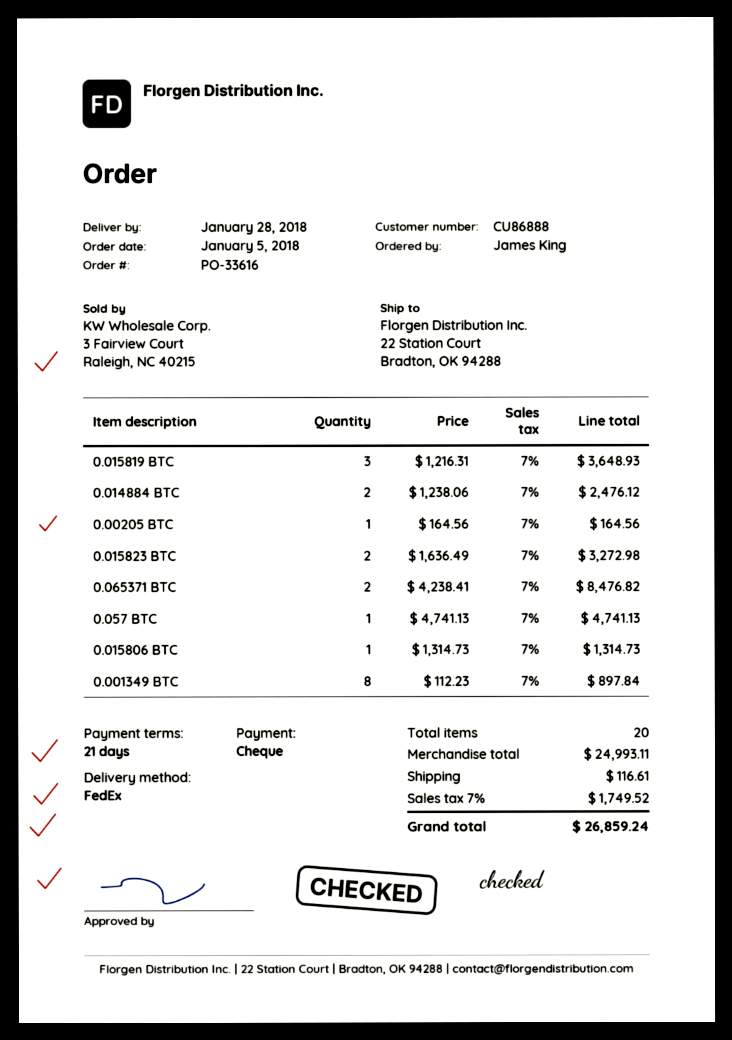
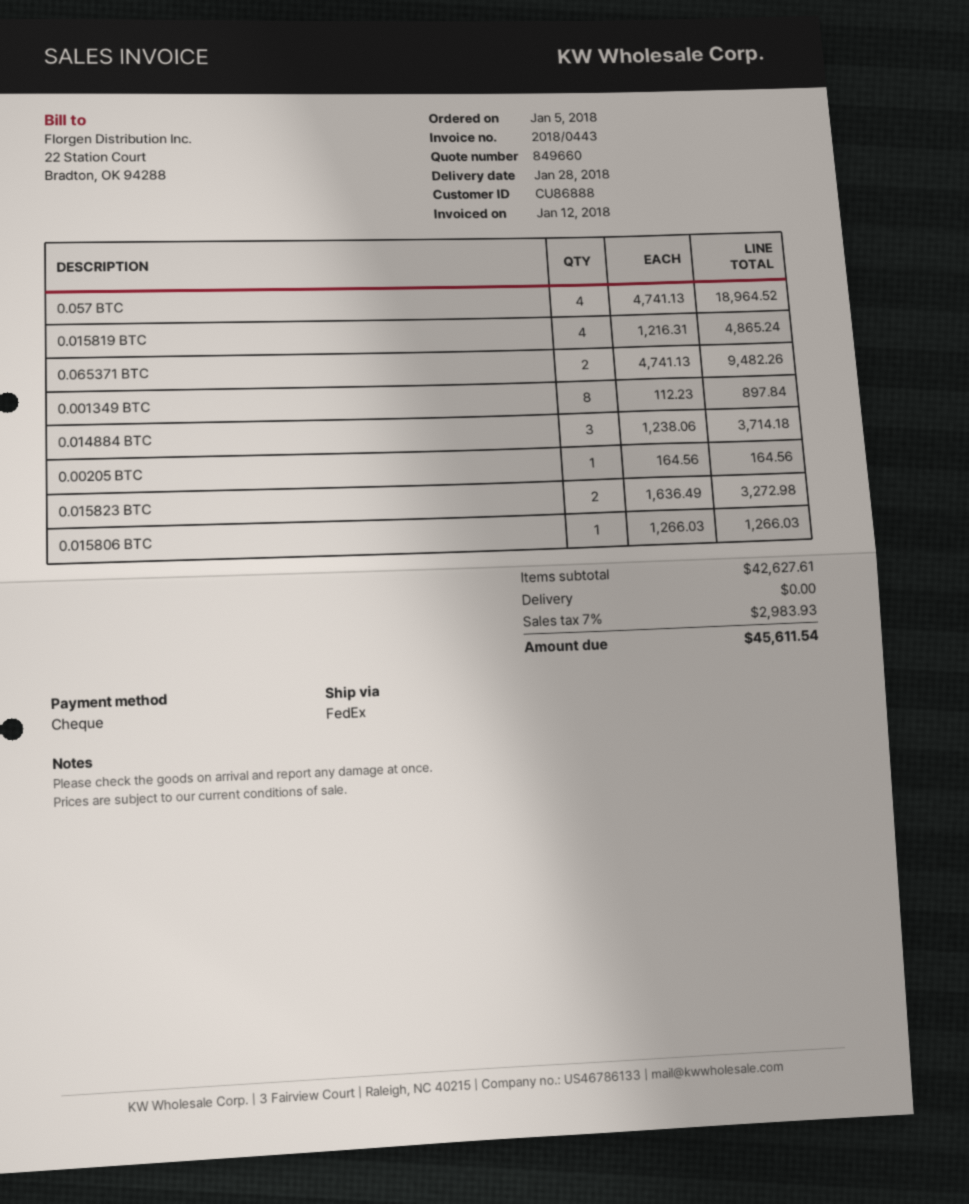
0.015819 BTC: 3 x 1216.31 = 3648.93 -> 4 x 1216.31 = 4865.24
0.014884 BTC: 2 x 1238.06 = 2476.12 -> 3 x 1238.06 = 3714.18
0.065371 BTC: 2 x 4238.41 = 8476.82 -> 2 x 4741.13 = 9482.26
0.057 BTC: 1 x 4741.13 = 4741.13 -> 4 x 4741.13 = 18964.52
0.015806 BTC: 1 x 1314.73 = 1314.73 -> 1 x 1266.03 = 1266.03
subtotal: 24993.11 -> 42627.61
shipping: 116.61 -> 0.00
tax: 7% = 1749.52 -> 7% = 2983.93
total: 26859.24 -> 45611.54

